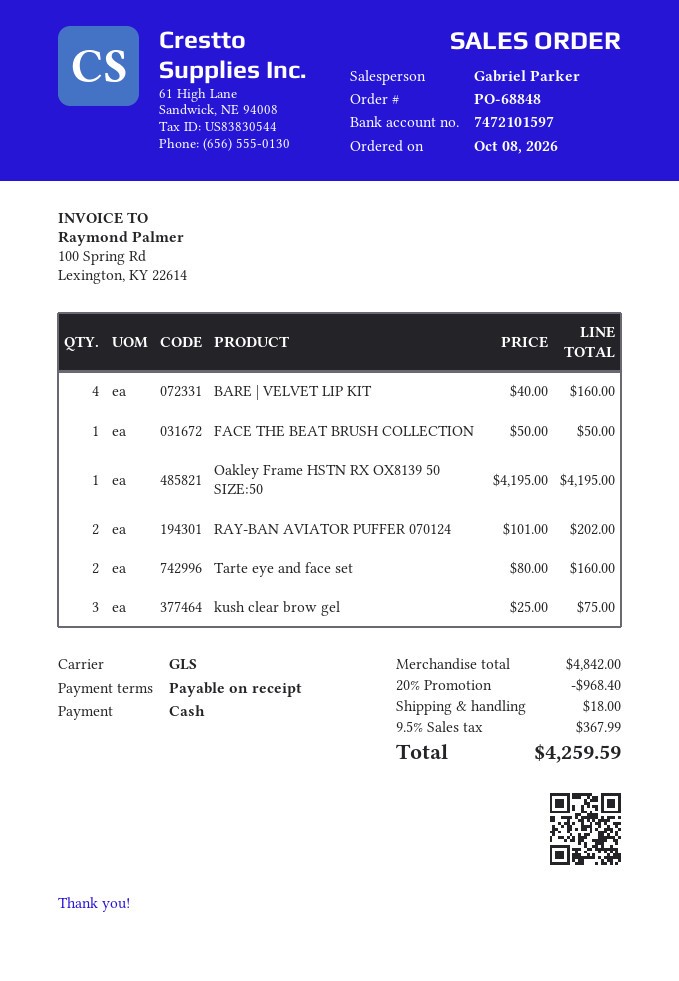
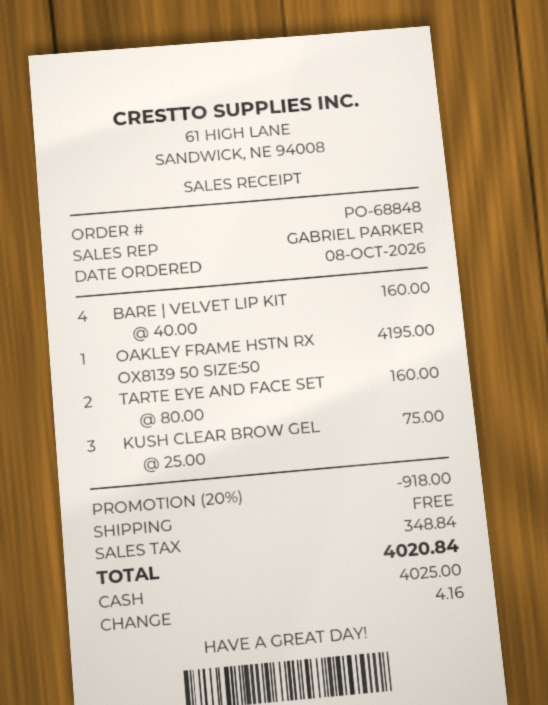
FACE THE BEAT BRUSH COLLECTION: 1 x 50.00 = 50.00 -> none
RAY-BAN AVIATOR PUFFER 070124: 2 x 101.00 = 202.00 -> none
discount: 20% = 968.40 -> 20% = 918.00
shipping: 18.00 -> 0.00
tax: 367.99 -> 348.84
total: 4259.59 -> 4020.84

